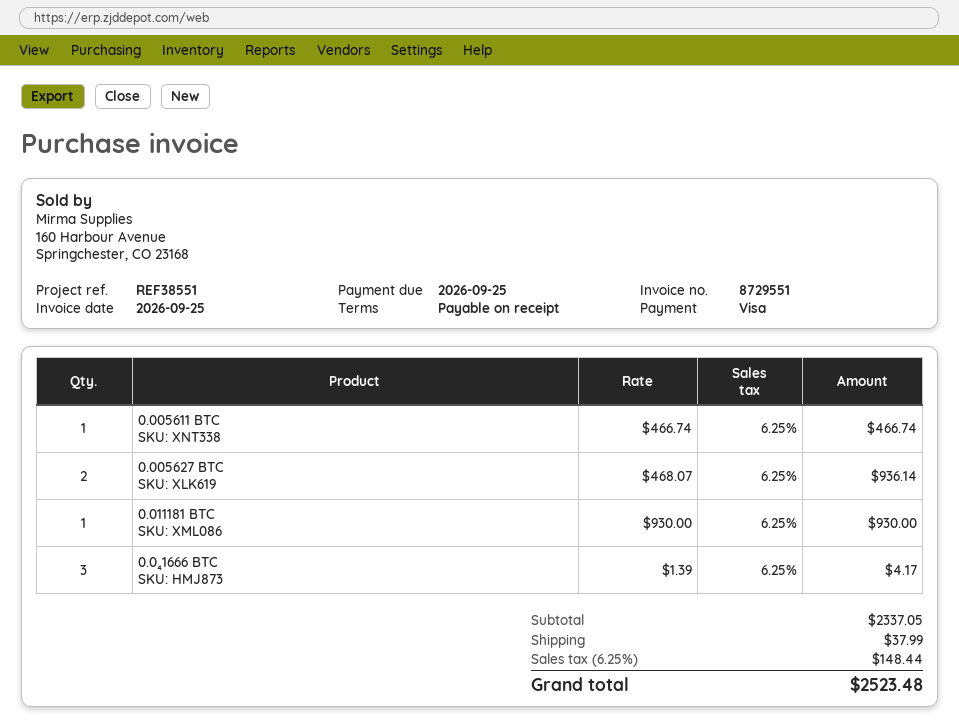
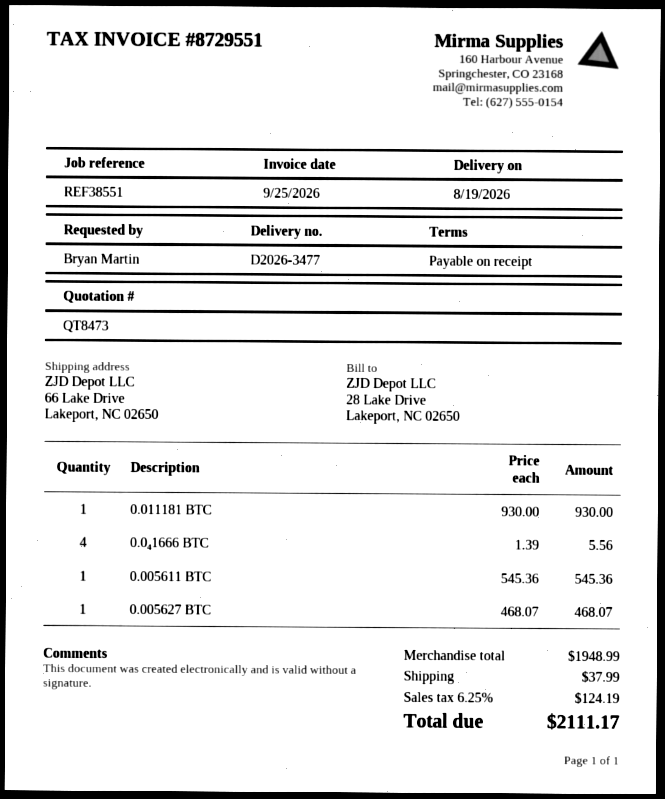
0.005611 BTC: 1 x 466.74 = 466.74 -> 1 x 545.36 = 545.36
0.005627 BTC: 2 x 468.07 = 936.14 -> 1 x 468.07 = 468.07
0.0₄1666 BTC: 3 x 1.39 = 4.17 -> 4 x 1.39 = 5.56
subtotal: 2337.05 -> 1948.99
tax: 6.25% = 148.44 -> 6.25% = 124.19
total: 2523.48 -> 2111.17

